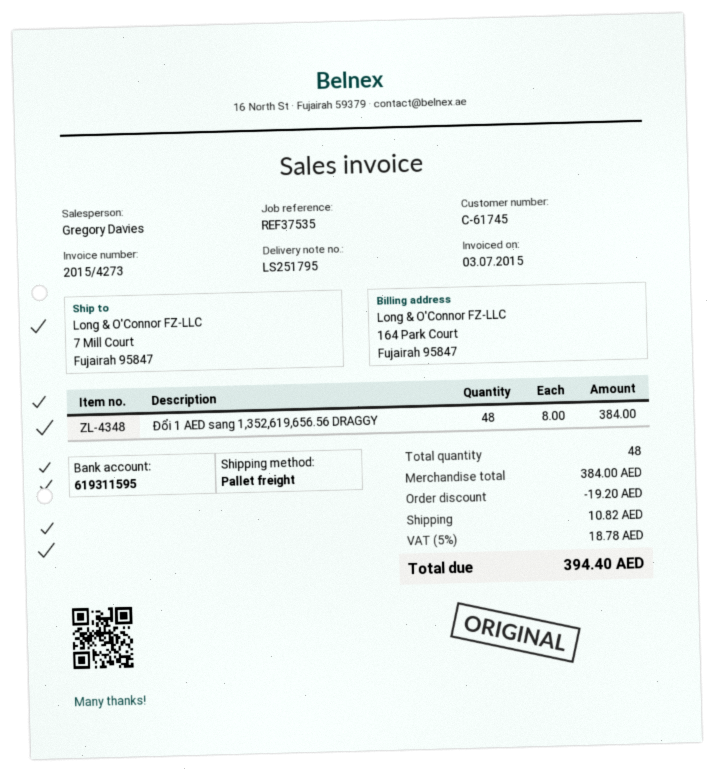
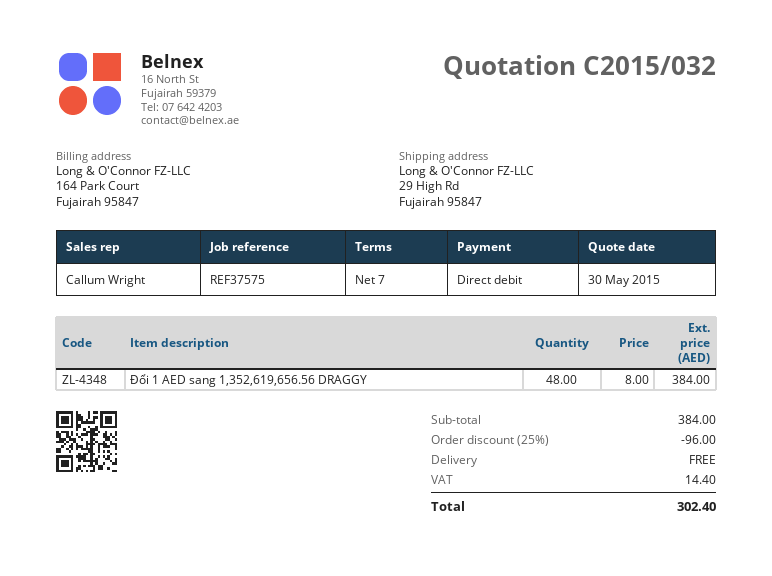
reference: REF37535 -> REF37575
sales rep: Gregory Davies -> Callum Wright
ship to: 7 Mill Court, Fujairah 95847 -> 29 High Rd, Fujairah 95847
discount: 19.20 -> 96.00
shipping: 10.82 -> 0.00
tax: 18.78 -> 14.40
total: 394.40 -> 302.40

